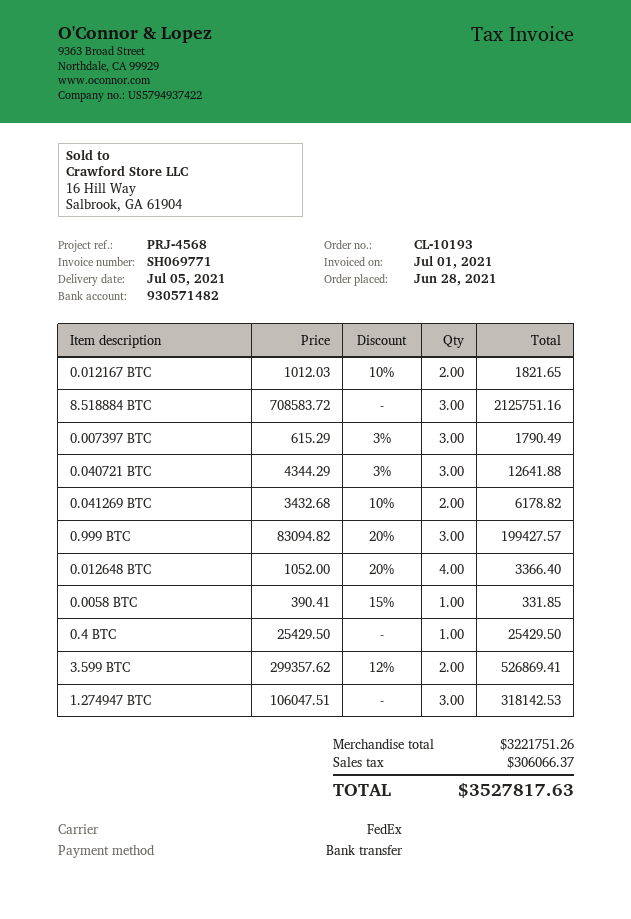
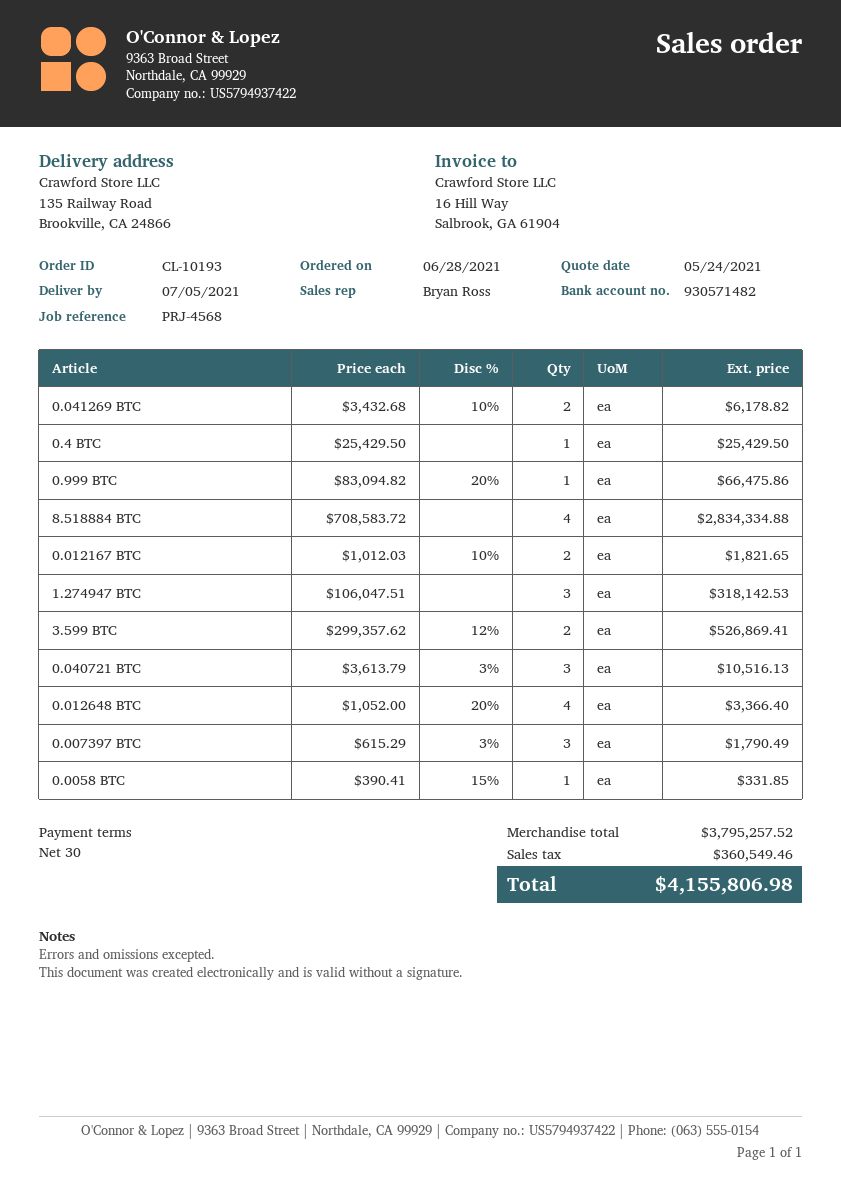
8.518884 BTC: 3 x 708583.72 = 2125751.16 -> 4 x 708583.72 = 2834334.88
0.040721 BTC: 3 x 4344.29 - 3% = 12641.88 -> 3 x 3613.79 - 3% = 10516.13
0.999 BTC: 3 x 83094.82 - 20% = 199427.57 -> 1 x 83094.82 - 20% = 66475.86
subtotal: 3221751.26 -> 3795257.52
tax: 306066.37 -> 360549.46
total: 3527817.63 -> 4155806.98

